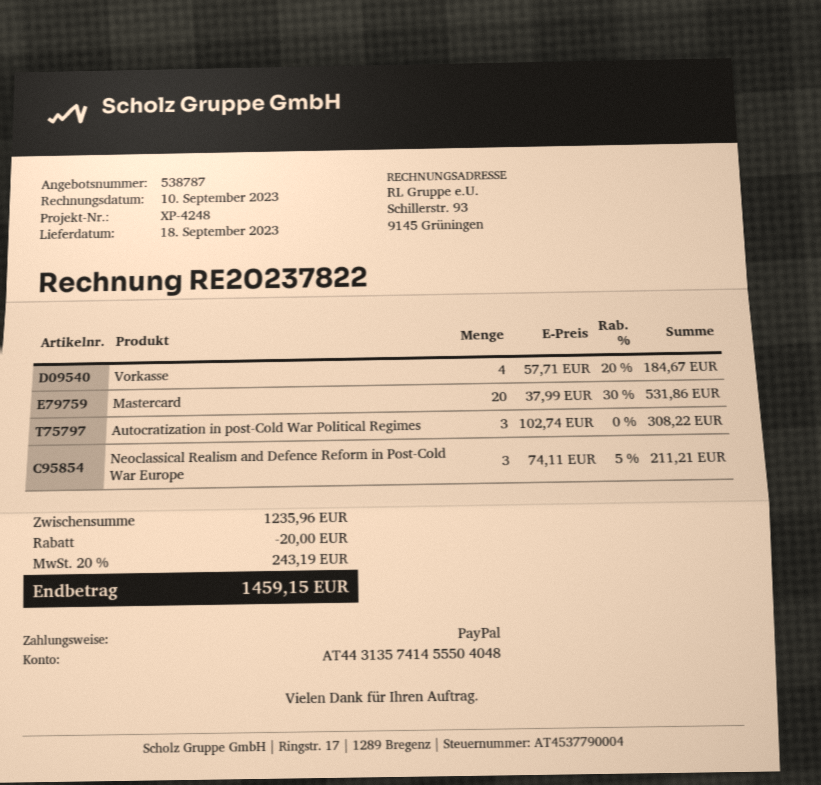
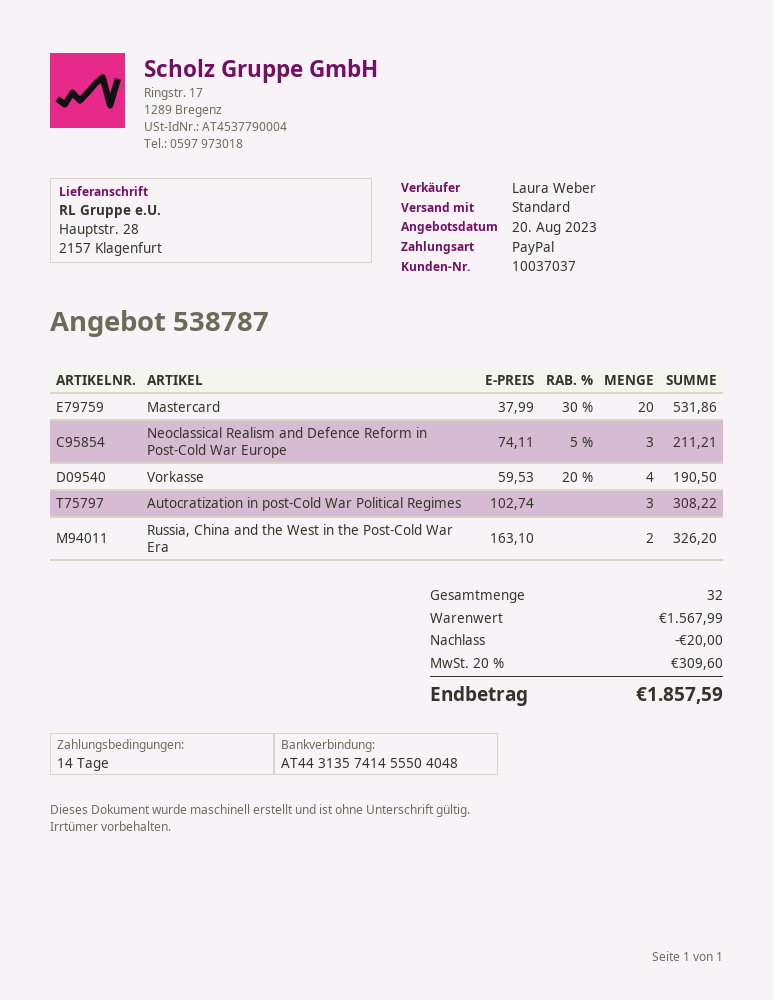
Vorkasse: 4 x 57.71 - 20% = 184.67 -> 4 x 59.53 - 20% = 190.50
Russia, China and the West in the Post-Cold War Era: none -> 2 x 163.10 = 326.20
subtotal: 1235.96 -> 1567.99
tax: 20% = 243.19 -> 20% = 309.60
total: 1459.15 -> 1857.59

